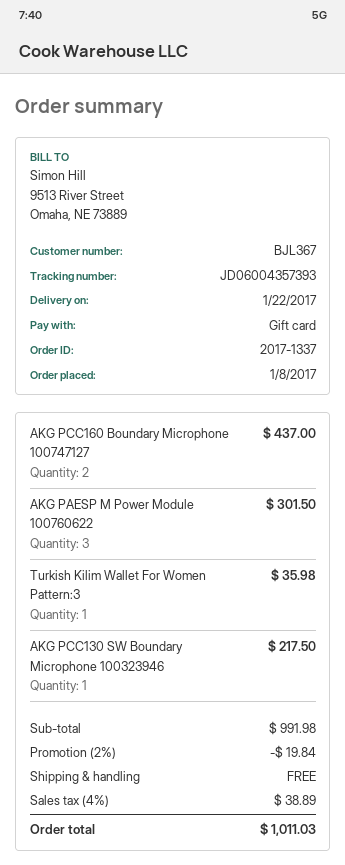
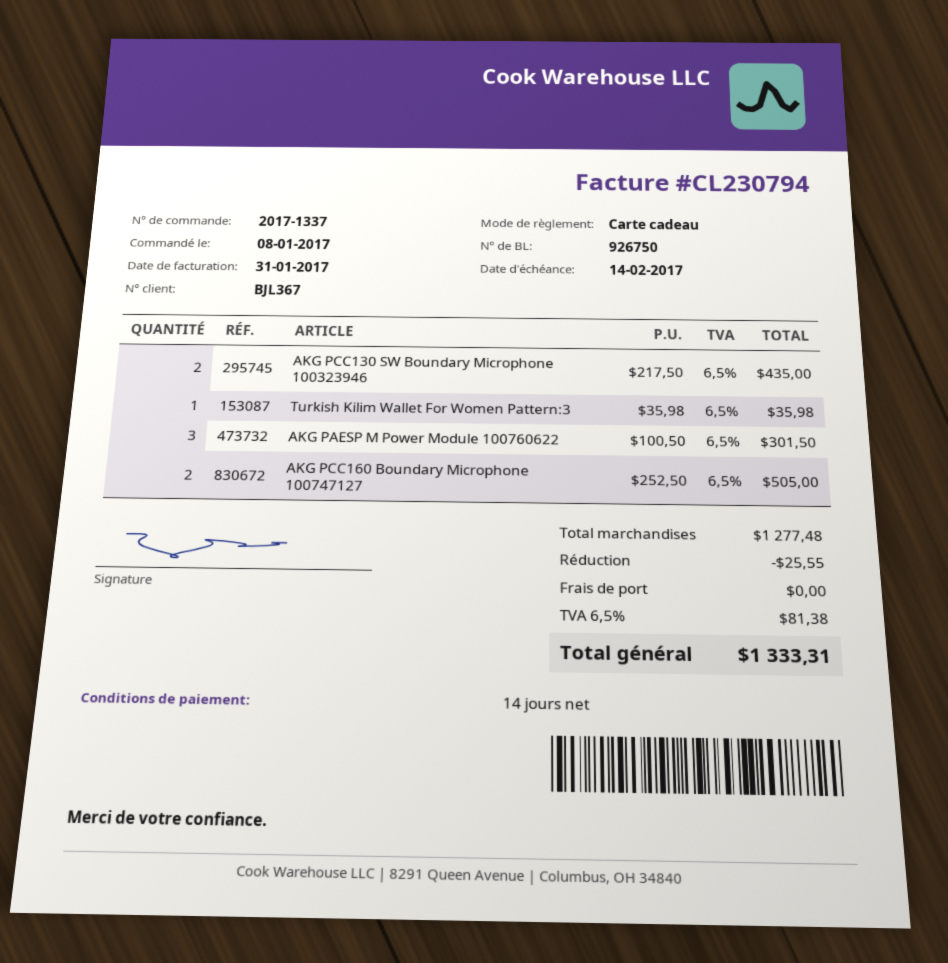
AKG PCC160 Boundary Microphone 100747127: 2 for 437.00 -> 2 for 505.00
AKG PCC130 SW Boundary Microphone 100323946: 1 for 217.50 -> 2 for 435.00
subtotal: 991.98 -> 1277.48
discount: 19.84 -> 25.55
tax: 4% = 38.89 -> 6.5% = 81.38
total: 1011.03 -> 1333.31

